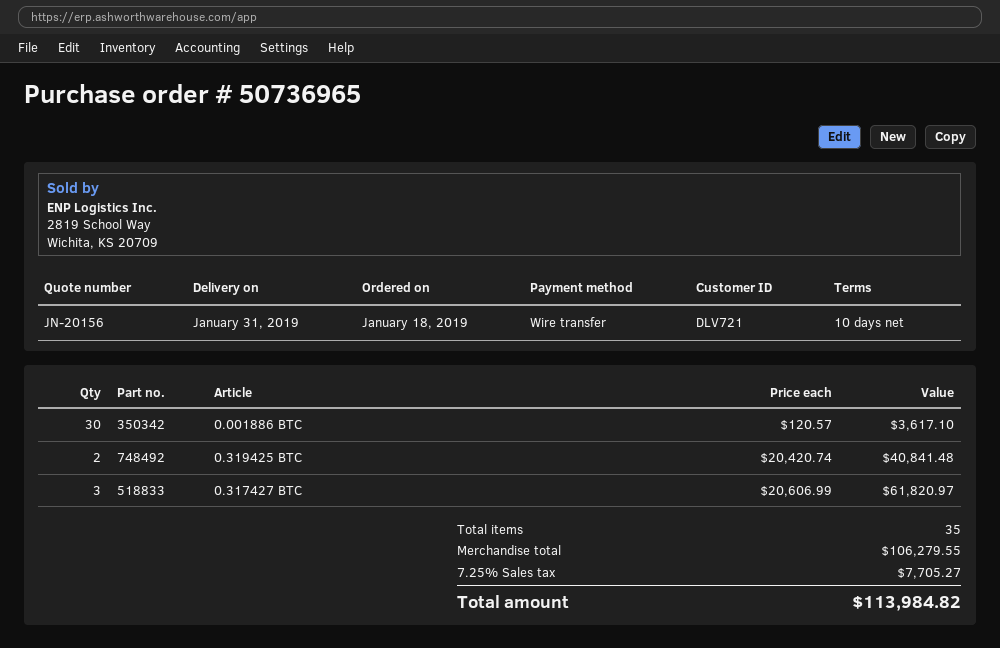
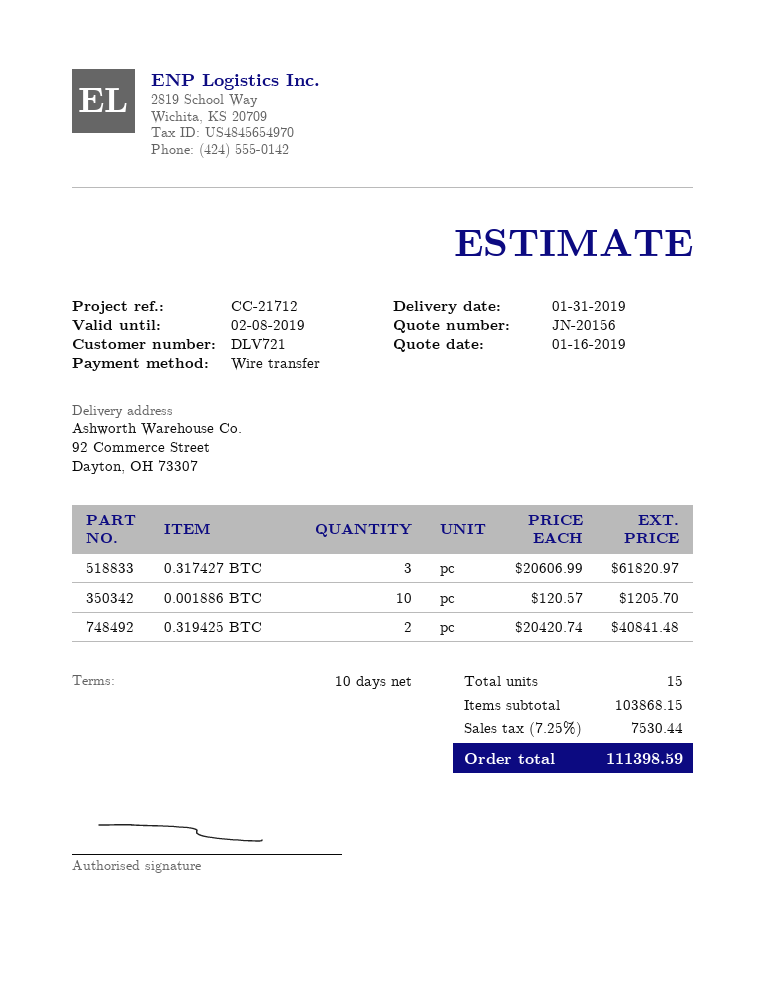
0.001886 BTC: 30 x 120.57 = 3617.10 -> 10 x 120.57 = 1205.70
total quantity: 35 -> 15
subtotal: 106279.55 -> 103868.15
tax: 7.25% = 7705.27 -> 7.25% = 7530.44
total: 113984.82 -> 111398.59

